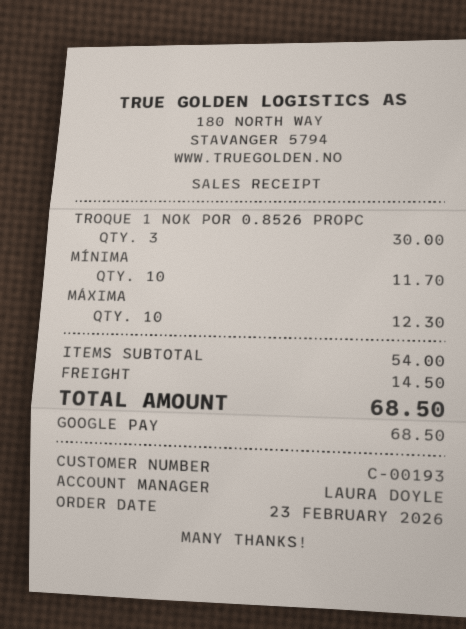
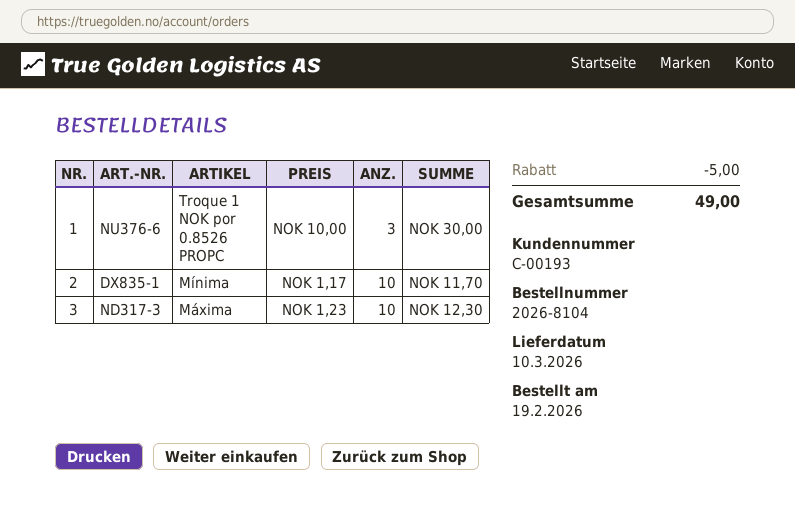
order date: 2026-02-23 -> 2026-02-19
discount: none -> 5.00
shipping: 14.50 -> none
total: 68.50 -> 49.00

